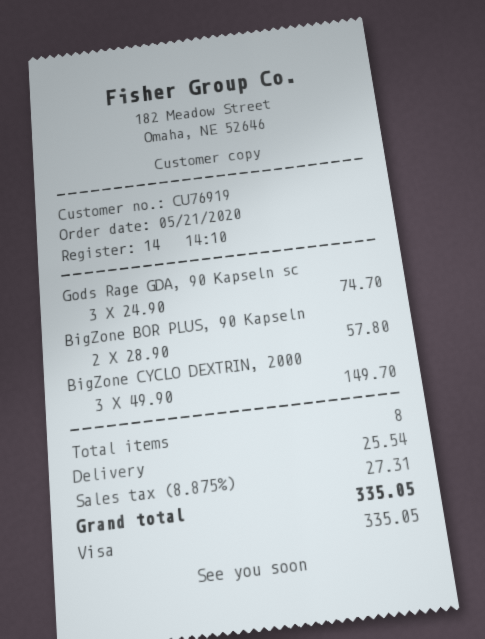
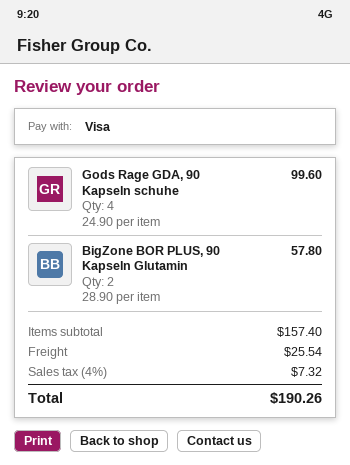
Gods Rage GDA, 90 Kapseln sc: 3 x 24.90 = 74.70 -> 4 x 24.90 = 99.60
BigZone CYCLO DEXTRIN, 2000: 3 x 49.90 = 149.70 -> none
tax: 8.875% = 27.31 -> 4% = 7.32
total: 335.05 -> 190.26

